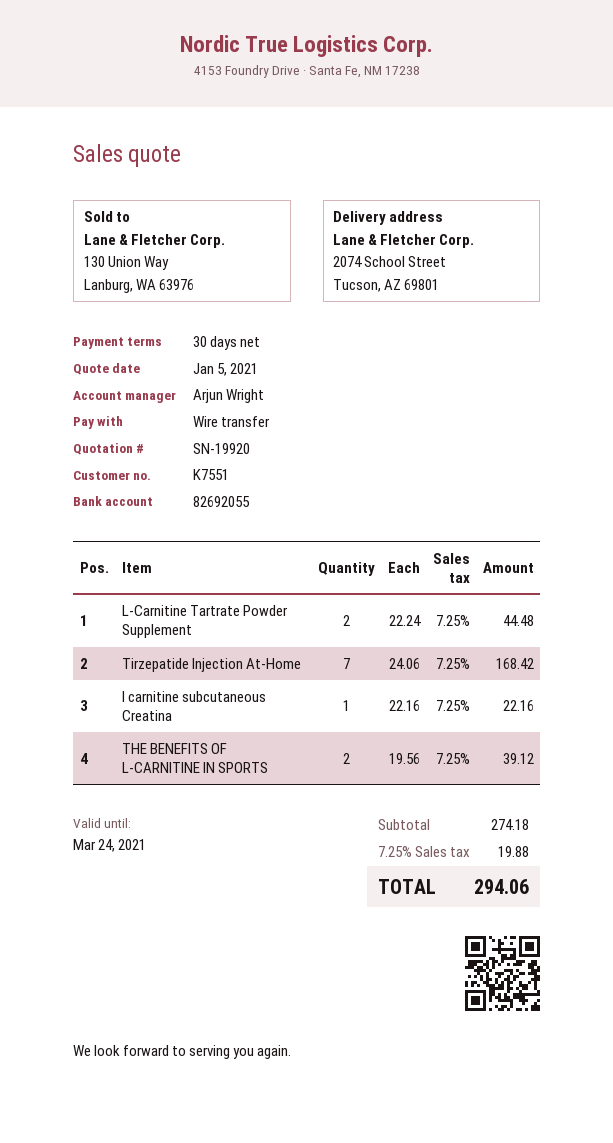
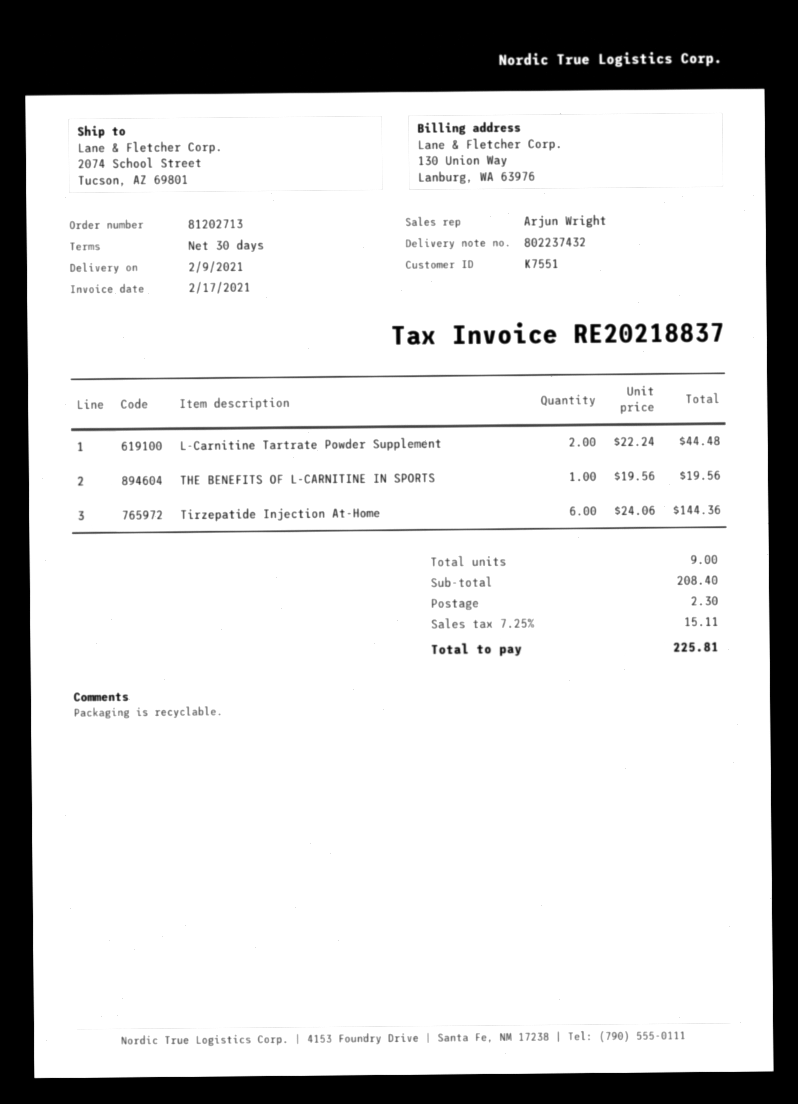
Tirzepatide Injection At-Home: 7 x 24.06 = 168.42 -> 6 x 24.06 = 144.36
l carnitine subcutaneous Creatina: 1 x 22.16 = 22.16 -> none
THE BENEFITS OF L-CARNITINE IN SPORTS: 2 x 19.56 = 39.12 -> 1 x 19.56 = 19.56
subtotal: 274.18 -> 208.40
shipping: none -> 2.30
tax: 7.25% = 19.88 -> 7.25% = 15.11
total: 294.06 -> 225.81

